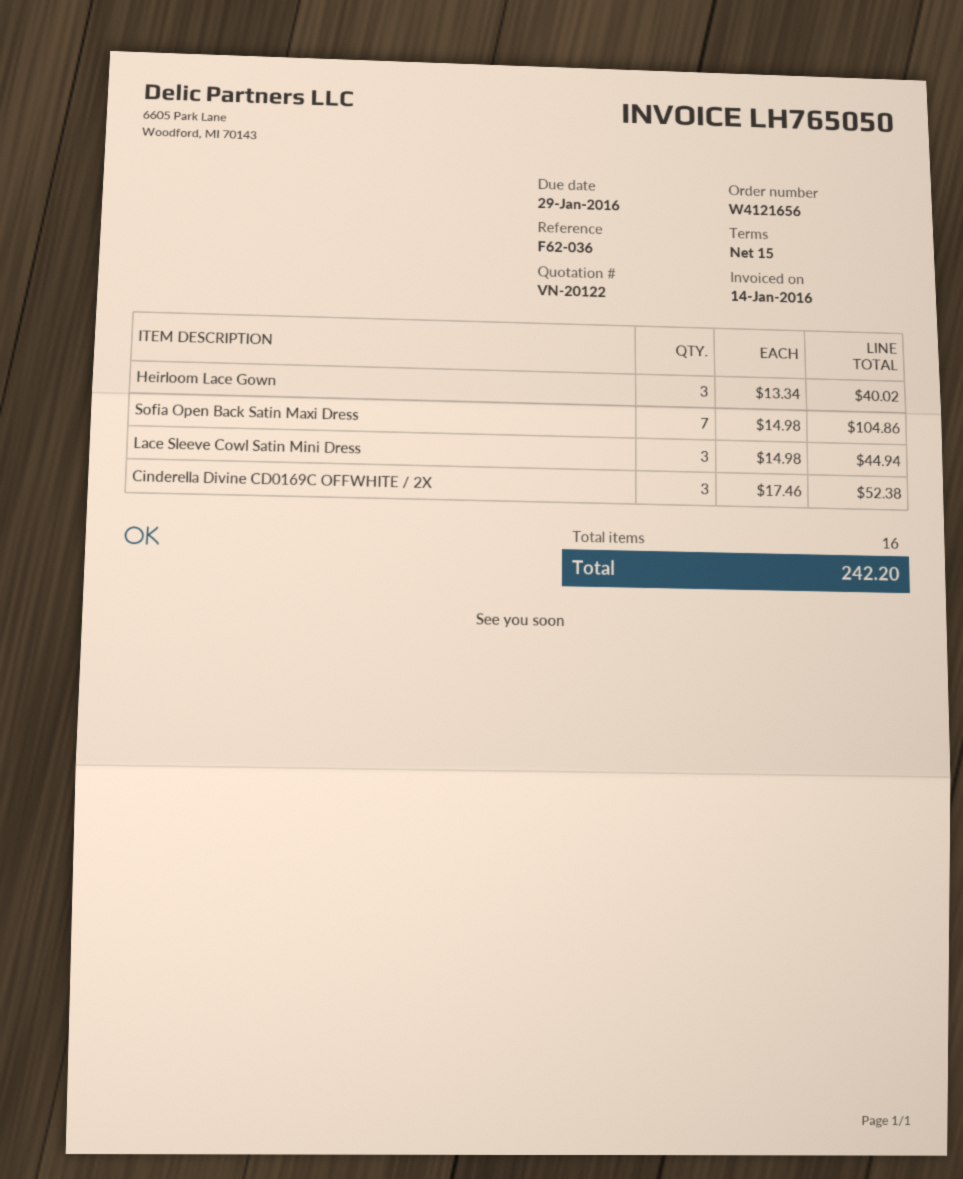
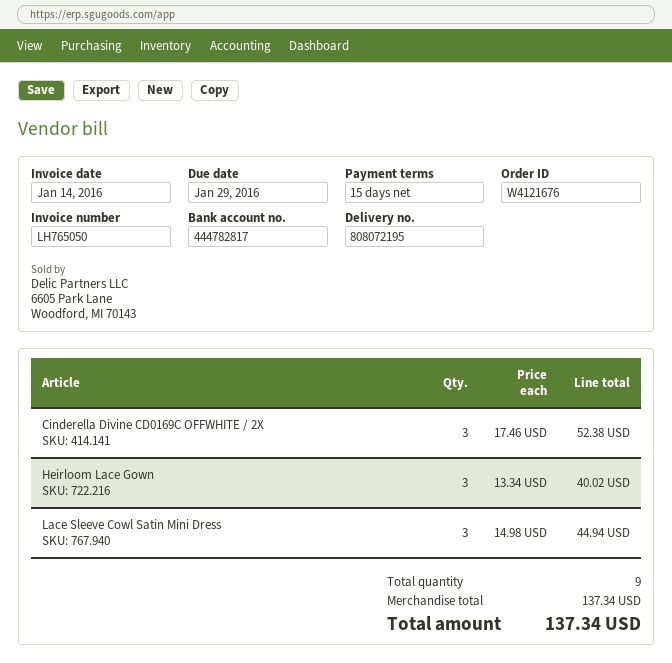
order number: W4121656 -> W4121676
Sofia Open Back Satin Maxi Dress: 7 x 14.98 = 104.86 -> none
total quantity: 16 -> 9
total: 242.20 -> 137.34

